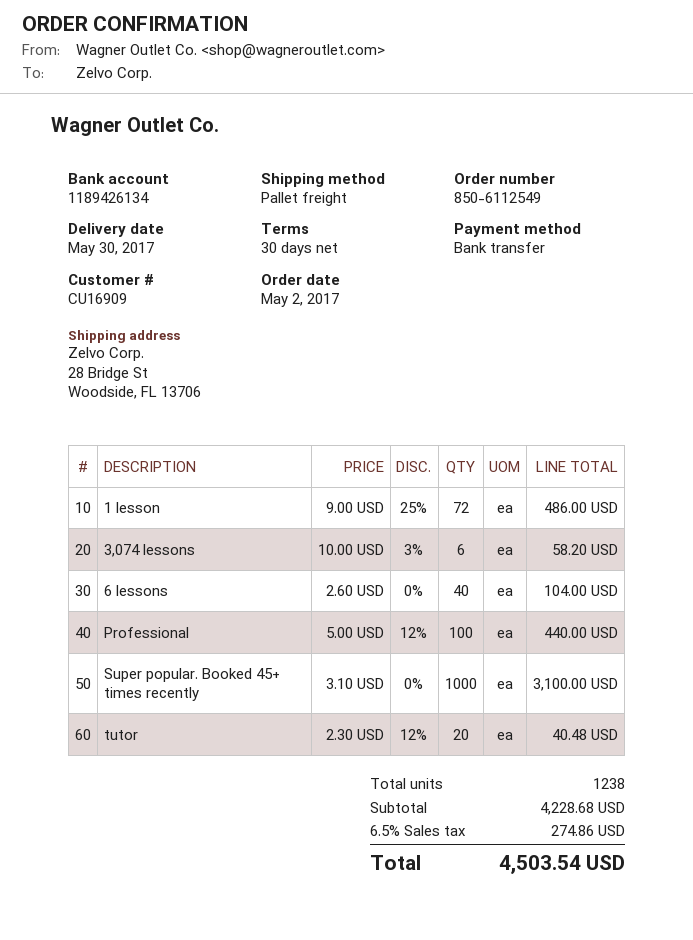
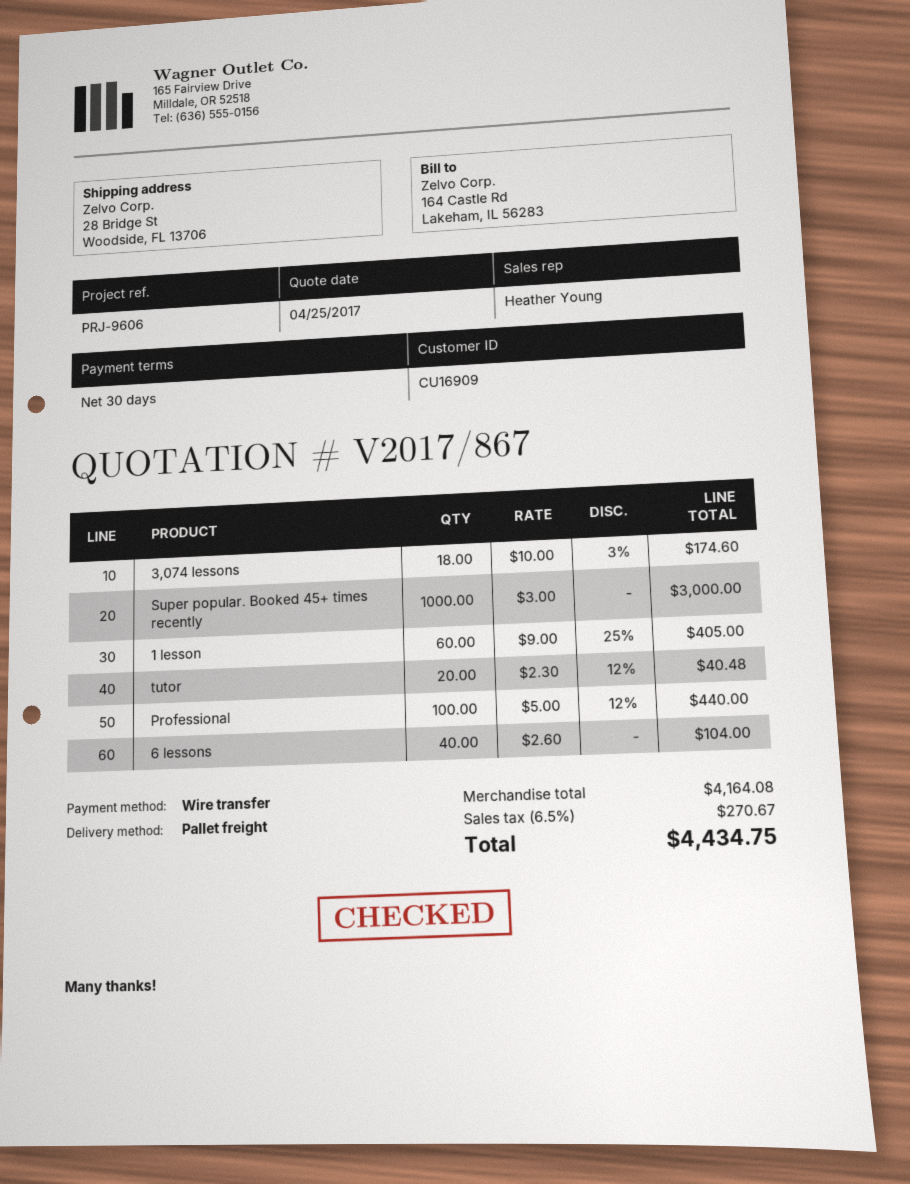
1 lesson: 72 x 9.00 - 25% = 486.00 -> 60 x 9.00 - 25% = 405.00
3,074 lessons: 6 x 10.00 - 3% = 58.20 -> 18 x 10.00 - 3% = 174.60
Super popular. Booked 45+ times recently: 1000 x 3.10 = 3100.00 -> 1000 x 3.00 = 3000.00
subtotal: 4228.68 -> 4164.08
tax: 6.5% = 274.86 -> 6.5% = 270.67
total: 4503.54 -> 4434.75

